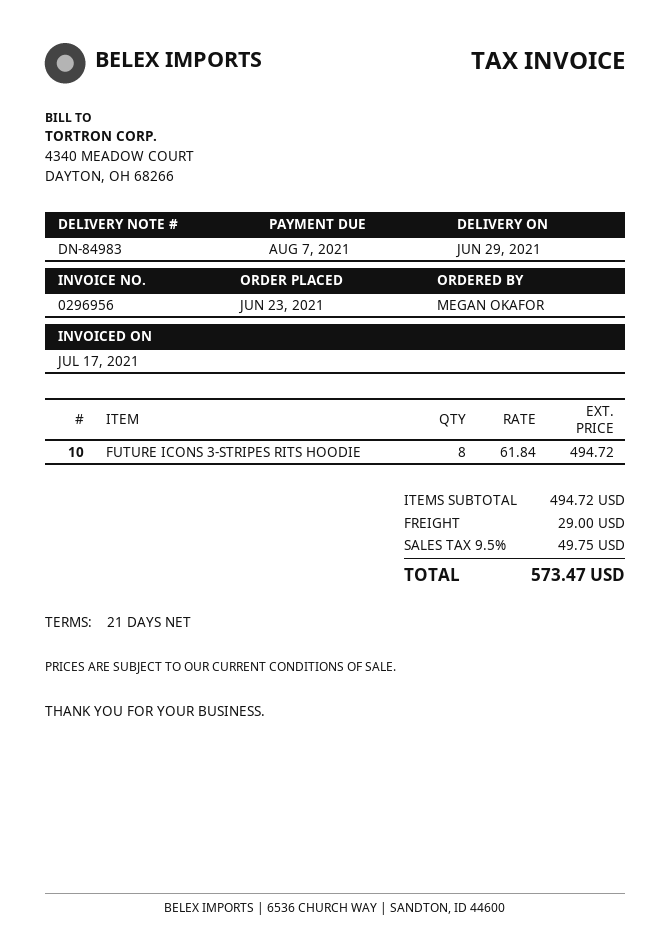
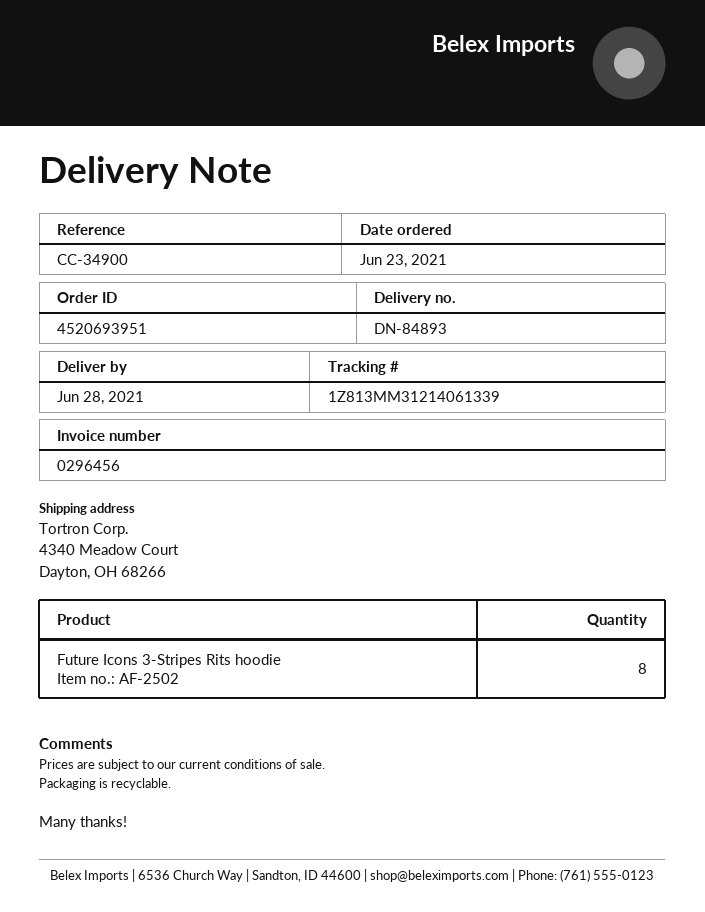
delivery note number: DN-84983 -> DN-84893
delivery date: 2021-06-29 -> 2021-06-28
invoice number: 0296956 -> 0296456

